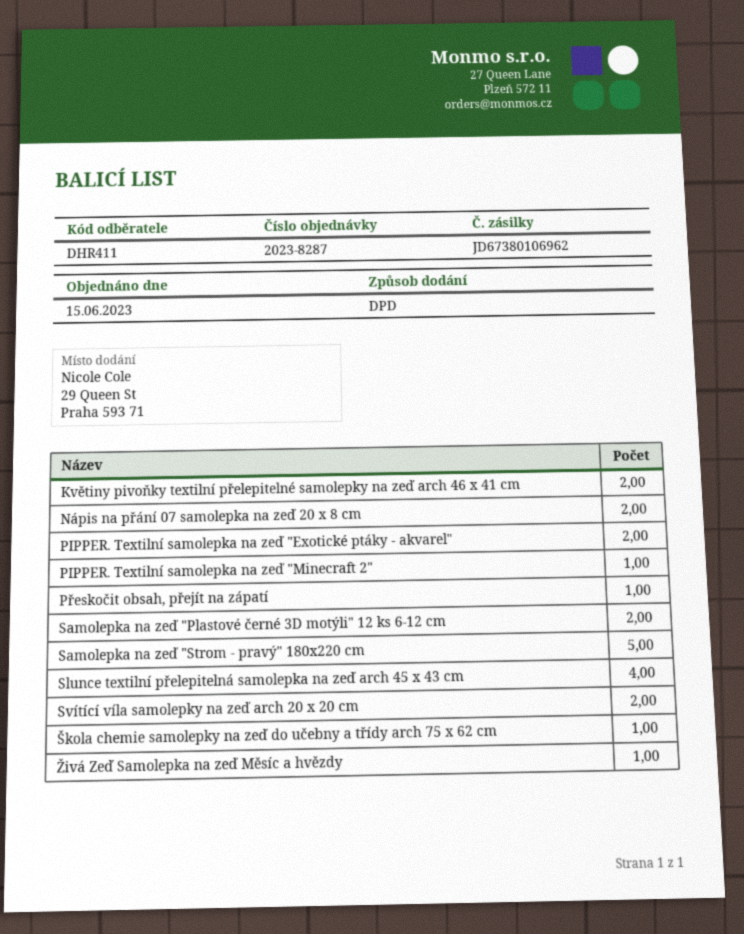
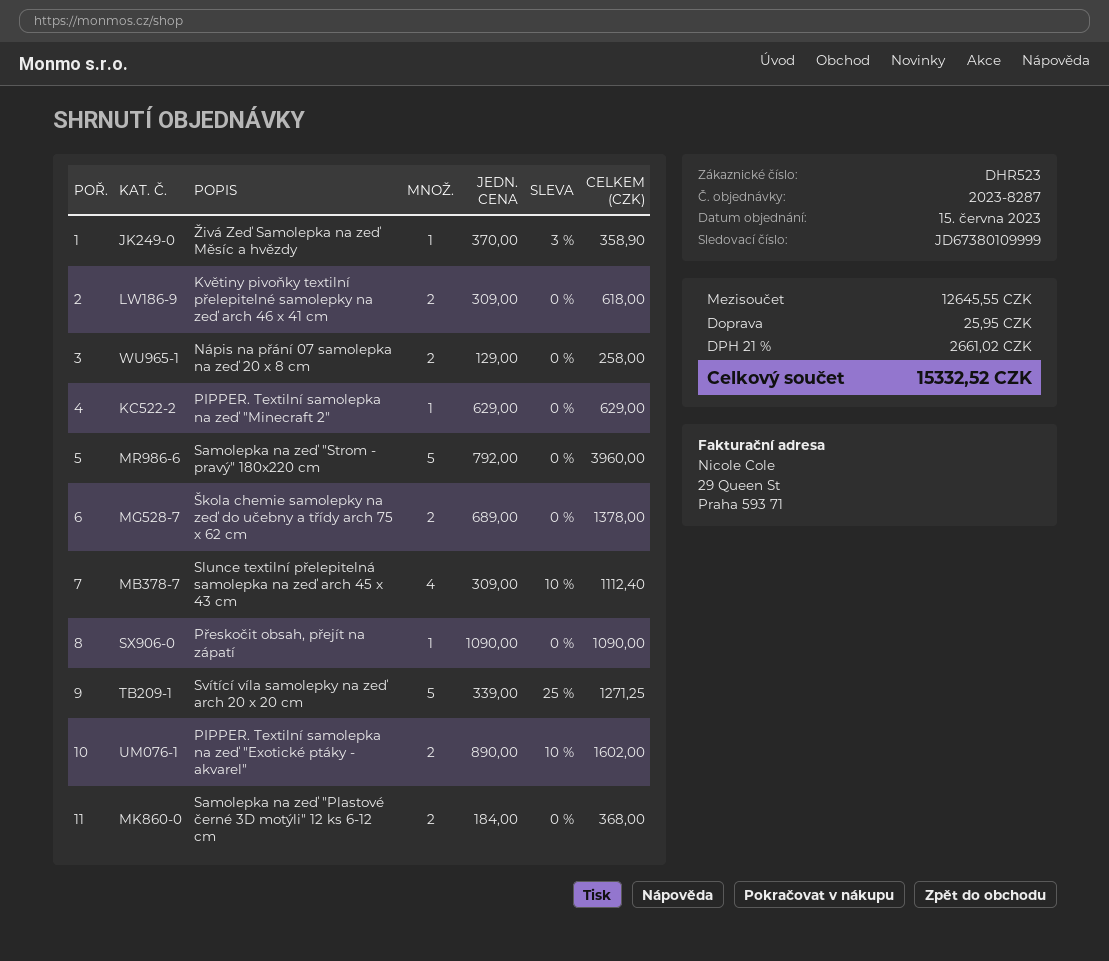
customer number: DHR411 -> DHR523
tracking number: JD67380106962 -> JD67380109999
Svítící víla samolepky na zeď arch 20 x 20 cm: 2 -> 5
Škola chemie samolepky na zeď do učebny a třídy arch 75 x 62 cm: 1 -> 2

